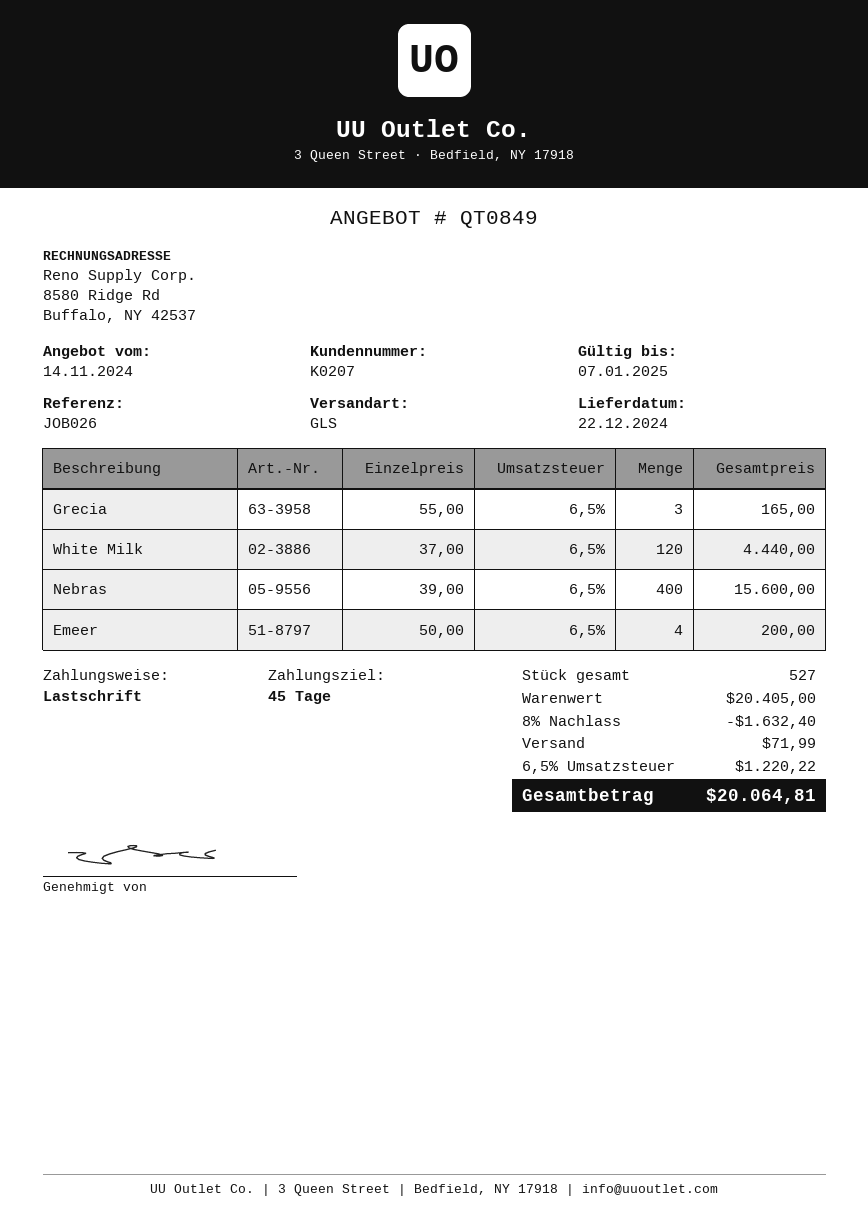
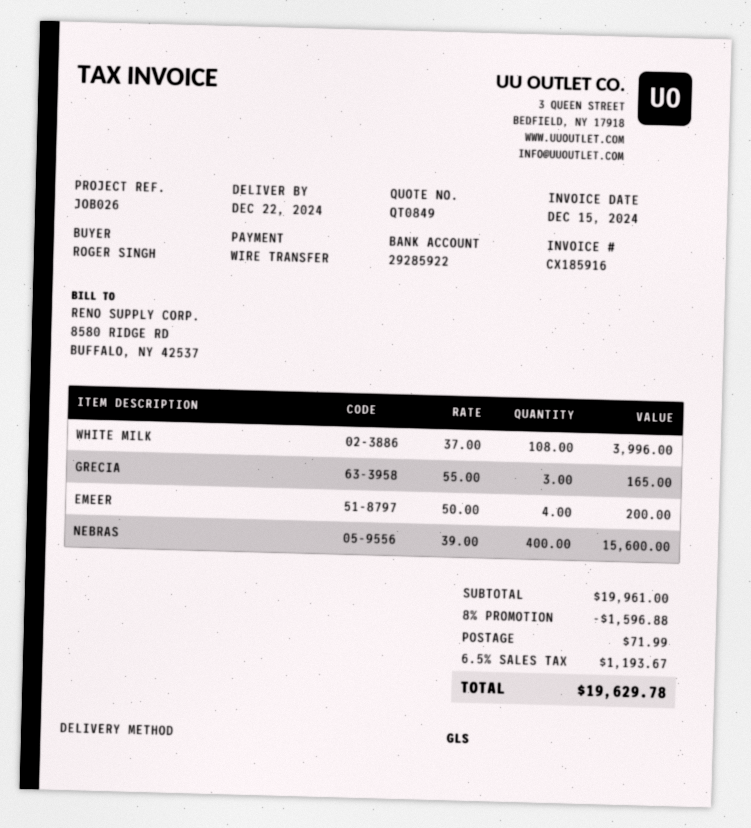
payment method: direct debit -> bank transfer
White Milk: 120 x 37.00 = 4440.00 -> 108 x 37.00 = 3996.00
subtotal: 20405.00 -> 19961.00
discount: 8% = 1632.40 -> 8% = 1596.88
tax: 6.5% = 1220.22 -> 6.5% = 1193.67
total: 20064.81 -> 19629.78

